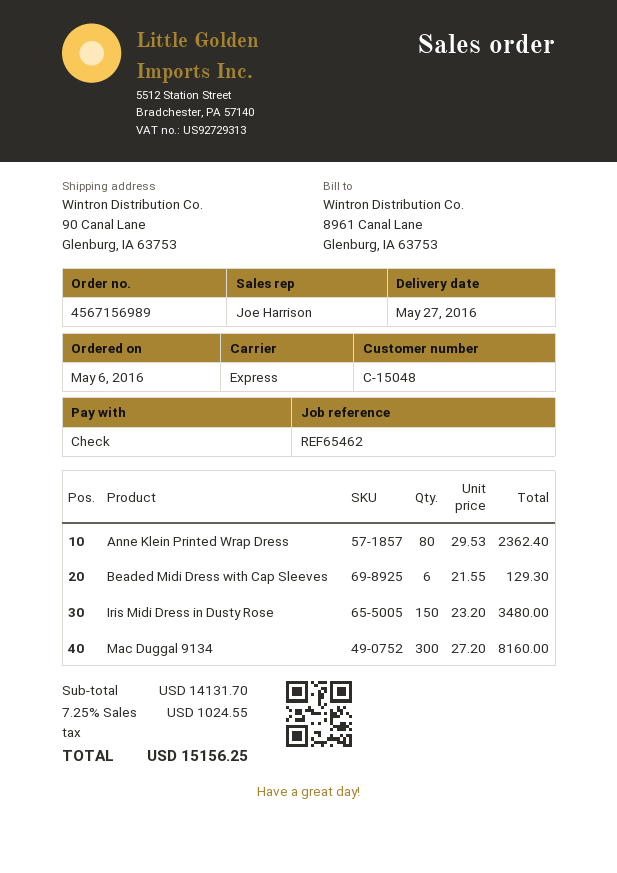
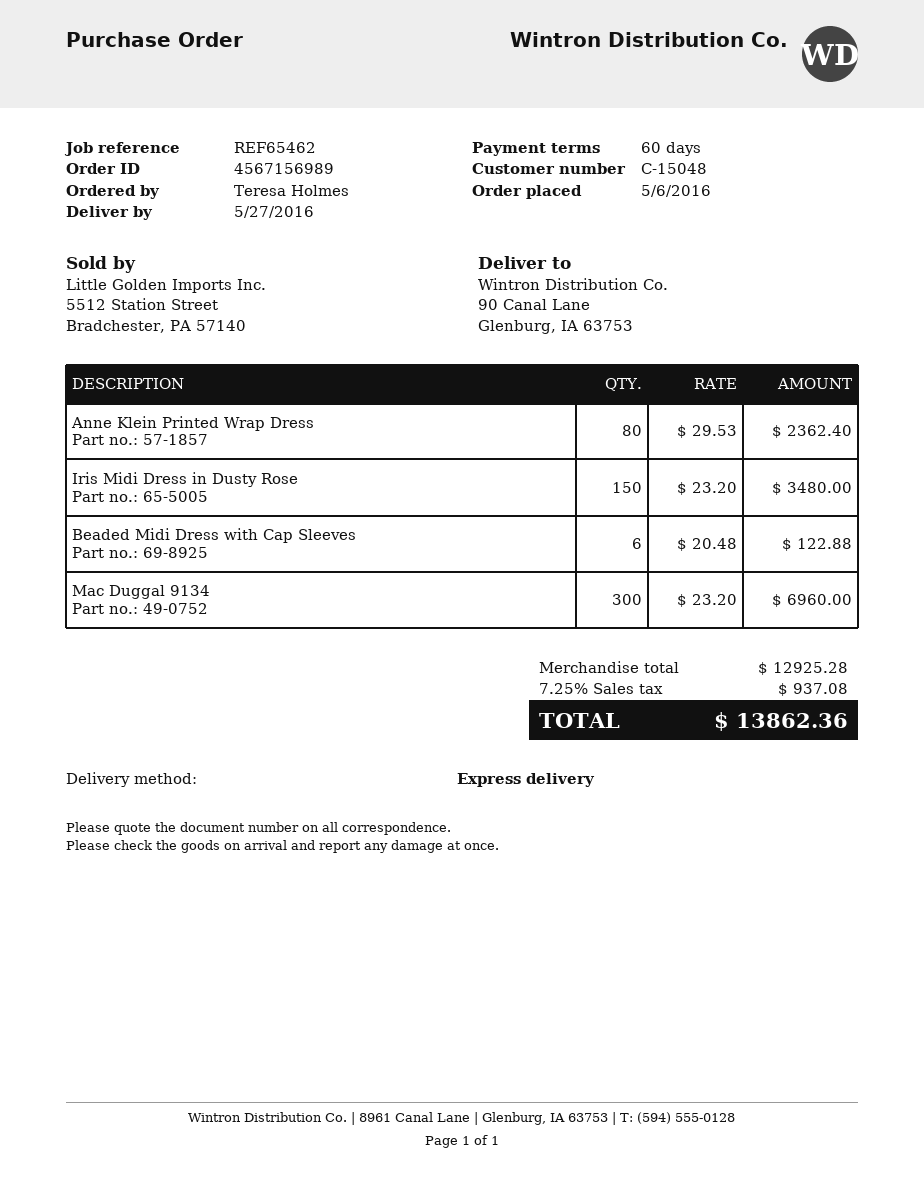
Beaded Midi Dress with Cap Sleeves: 6 x 21.55 = 129.30 -> 6 x 20.48 = 122.88
Mac Duggal 9134: 300 x 27.20 = 8160.00 -> 300 x 23.20 = 6960.00
subtotal: 14131.70 -> 12925.28
tax: 7.25% = 1024.55 -> 7.25% = 937.08
total: 15156.25 -> 13862.36

